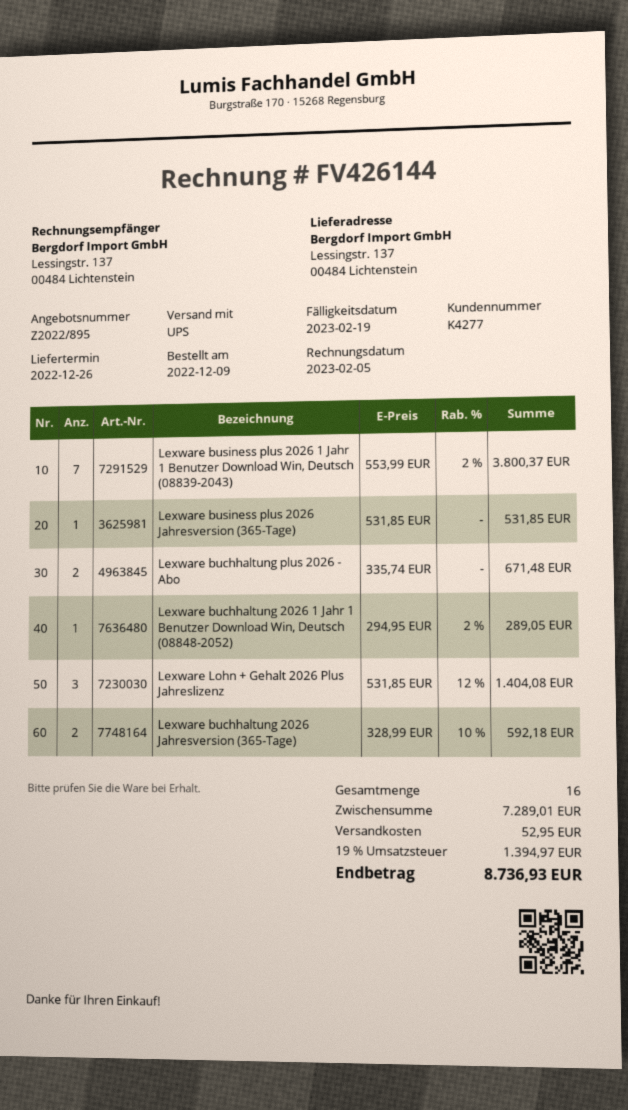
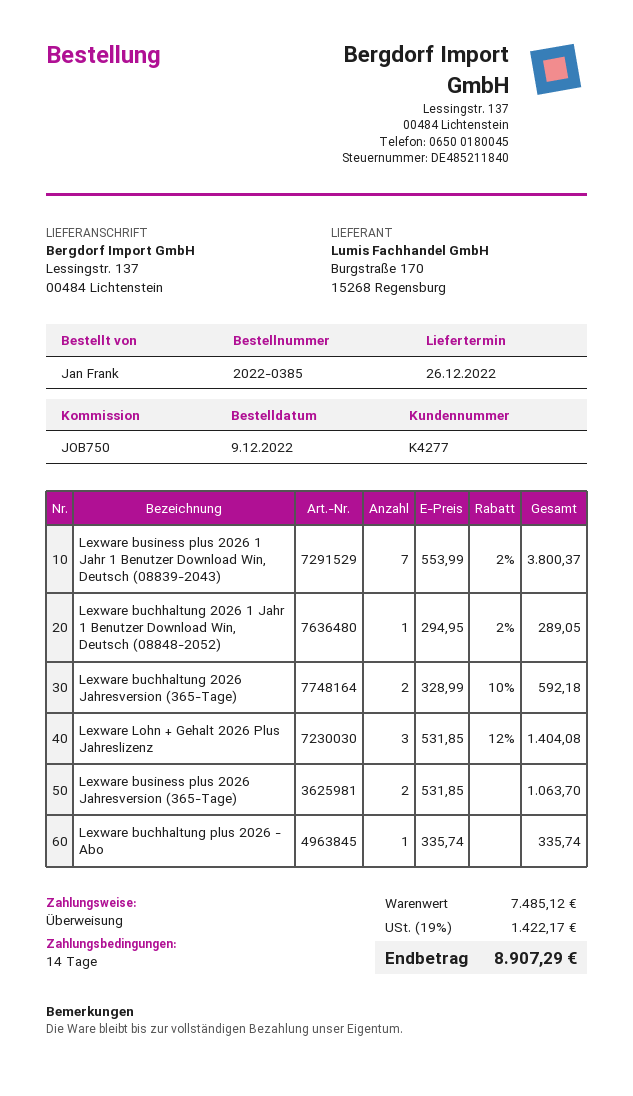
Lexware business plus 2026 Jahresversion (365-Tage): 1 x 531.85 = 531.85 -> 2 x 531.85 = 1063.70
Lexware buchhaltung plus 2026 - Abo: 2 x 335.74 = 671.48 -> 1 x 335.74 = 335.74
subtotal: 7289.01 -> 7485.12
shipping: 52.95 -> none
tax: 19% = 1394.97 -> 19% = 1422.17
total: 8736.93 -> 8907.29

